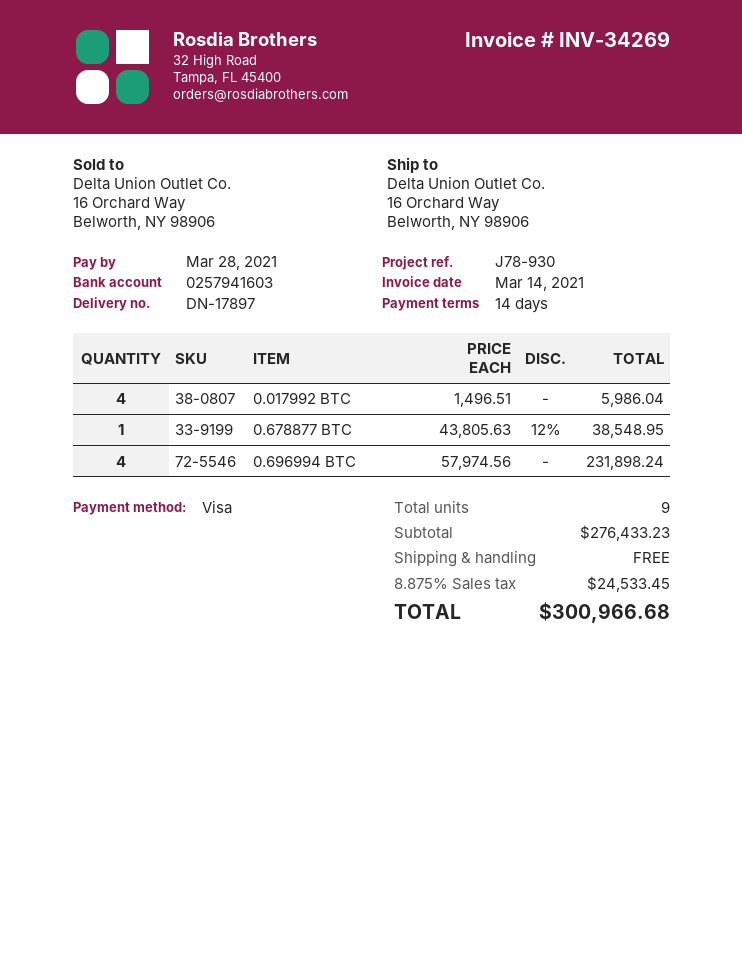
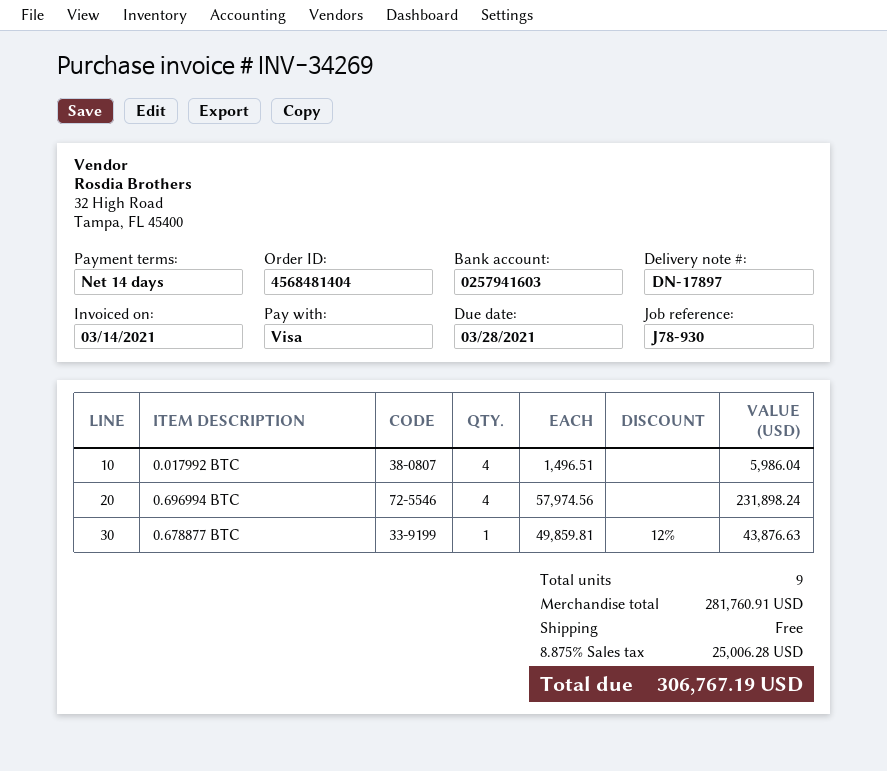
0.678877 BTC: 1 x 43805.63 - 12% = 38548.95 -> 1 x 49859.81 - 12% = 43876.63
subtotal: 276433.23 -> 281760.91
tax: 8.875% = 24533.45 -> 8.875% = 25006.28
total: 300966.68 -> 306767.19

